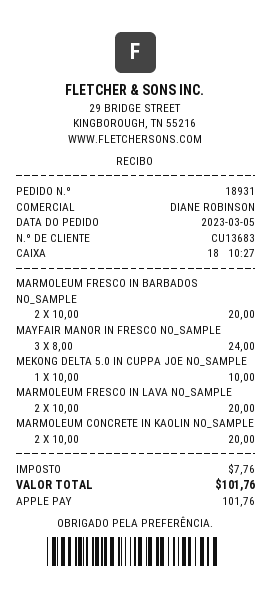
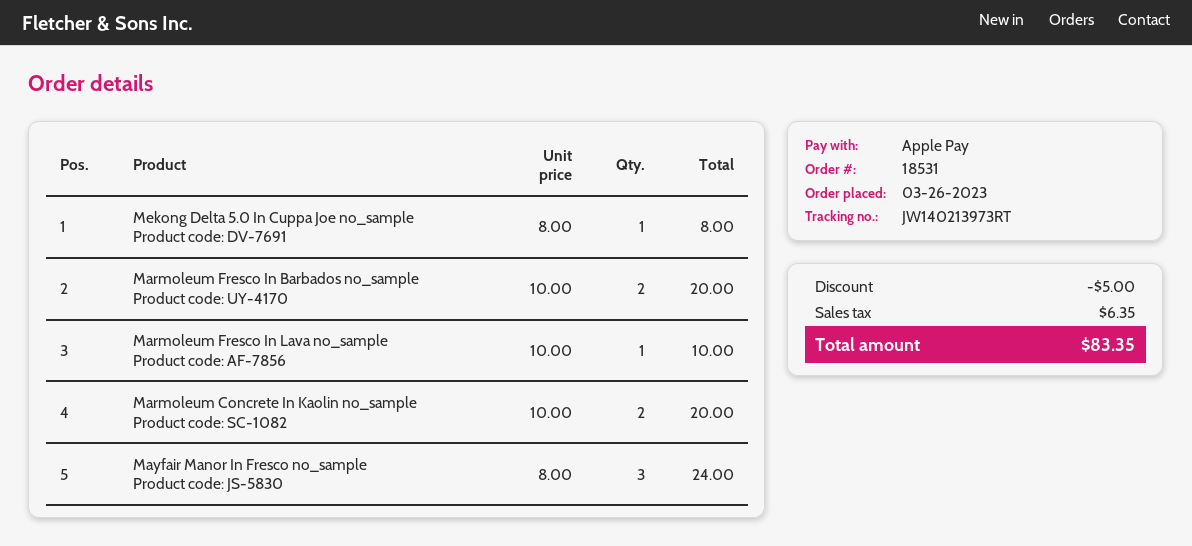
order number: 18931 -> 18531
order date: 2023-03-05 -> 2023-03-26
MEKONG DELTA 5.0 IN CUPPA JOE NO_SAMPLE: 1 x 10.00 = 10.00 -> 1 x 8.00 = 8.00
MARMOLEUM FRESCO IN LAVA NO_SAMPLE: 2 x 10.00 = 20.00 -> 1 x 10.00 = 10.00
discount: none -> 5.00
tax: 7.76 -> 6.35
total: 101.76 -> 83.35

